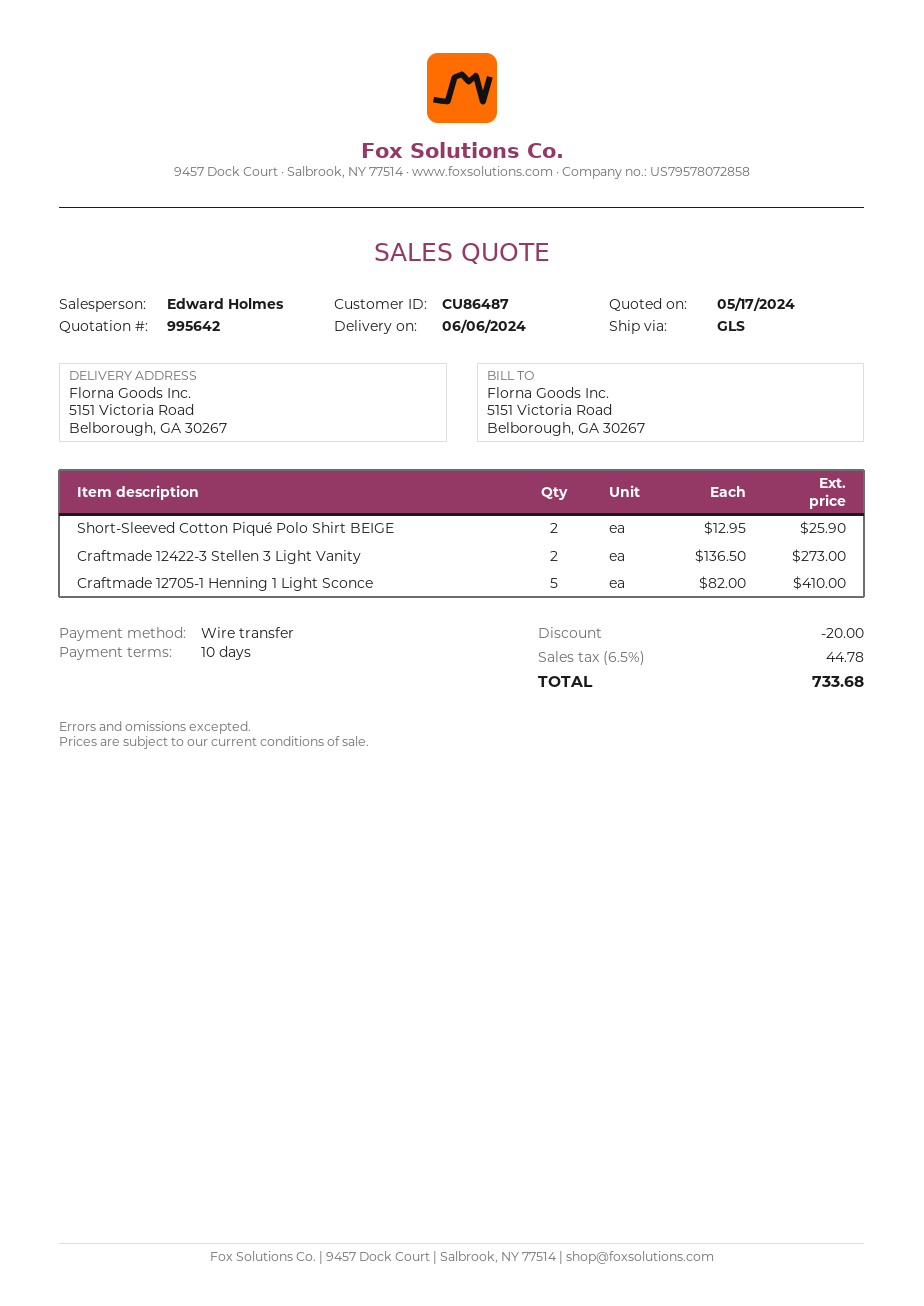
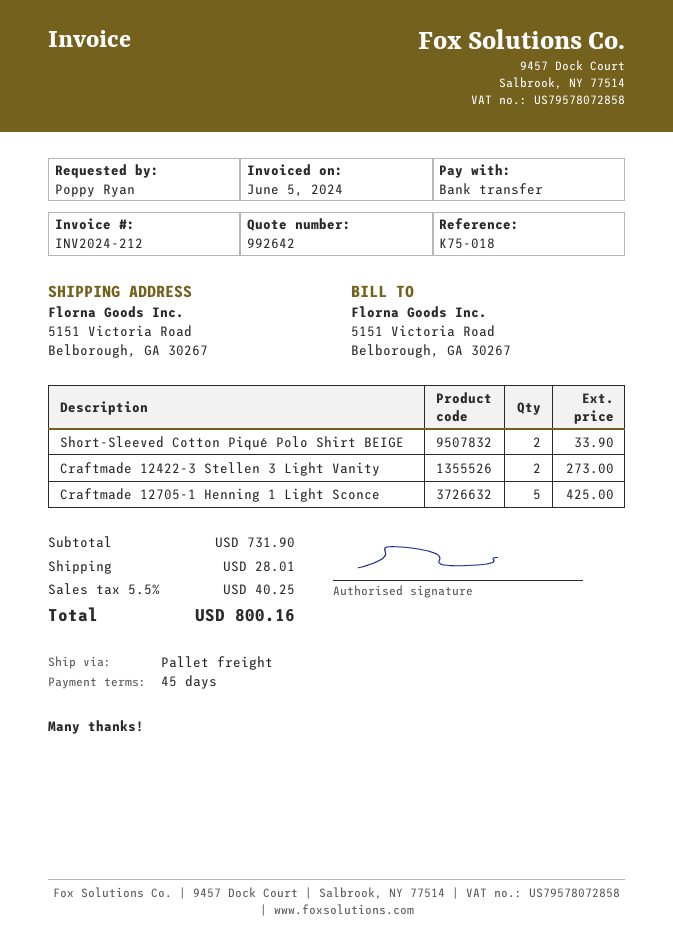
quote number: 995642 -> 992642
payment terms: 10 days -> 45 days
shipping method: GLS -> pallet freight
Short-Sleeved Cotton Piqué Polo Shirt BEIGE: 2 for 25.90 -> 2 for 33.90
Craftmade 12705-1 Henning 1 Light Sconce: 5 for 410.00 -> 5 for 425.00
discount: 20.00 -> none
shipping: none -> 28.01
tax: 6.5% = 44.78 -> 5.5% = 40.25
total: 733.68 -> 800.16

